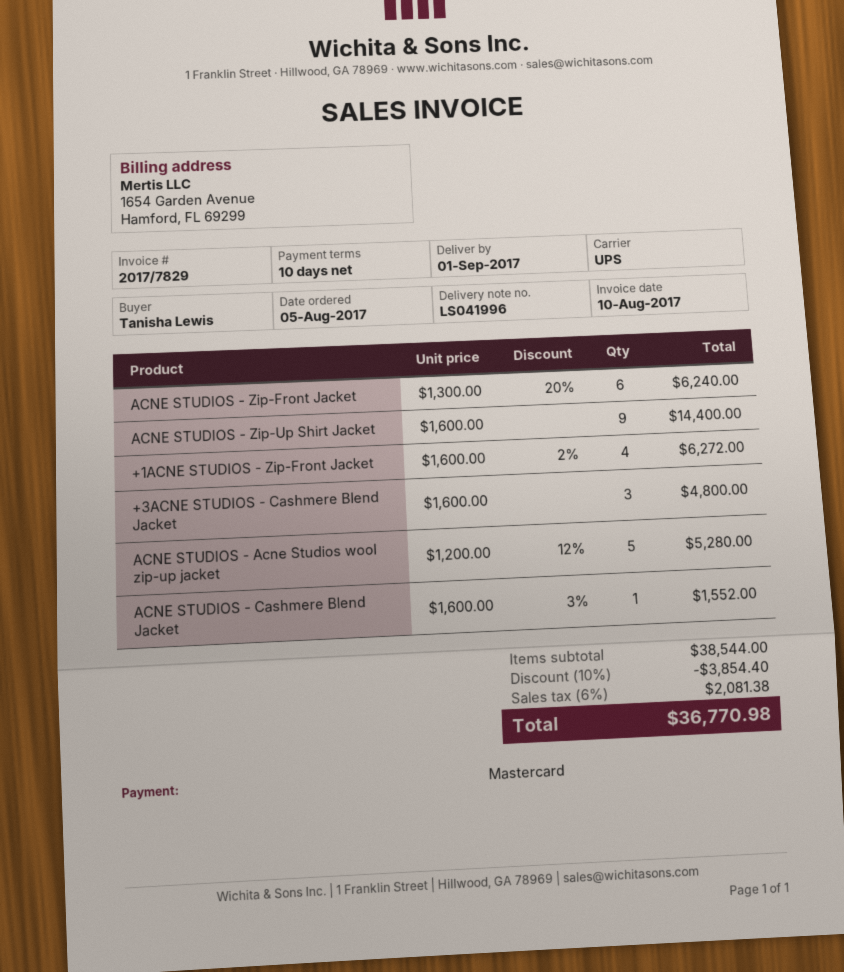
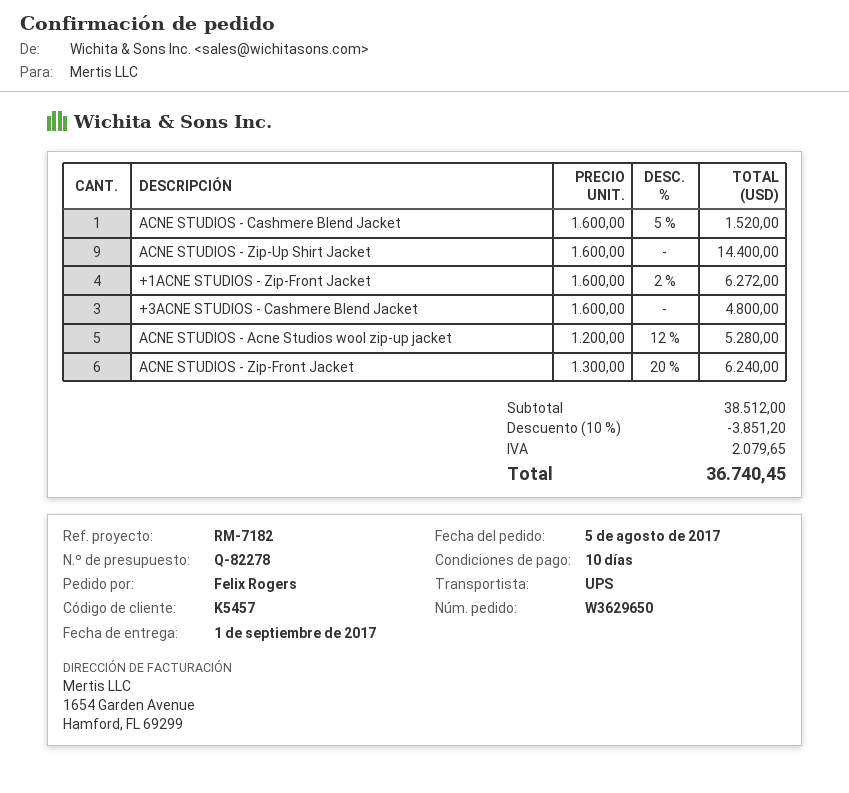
ordered by: Tanisha Lewis -> Felix Rogers
ACNE STUDIOS - Cashmere Blend Jacket: 1 x 1600.00 - 3% = 1552.00 -> 1 x 1600.00 - 5% = 1520.00
subtotal: 38544.00 -> 38512.00
discount: 10% = 3854.40 -> 10% = 3851.20
tax: 2081.38 -> 2079.65
total: 36770.98 -> 36740.45

